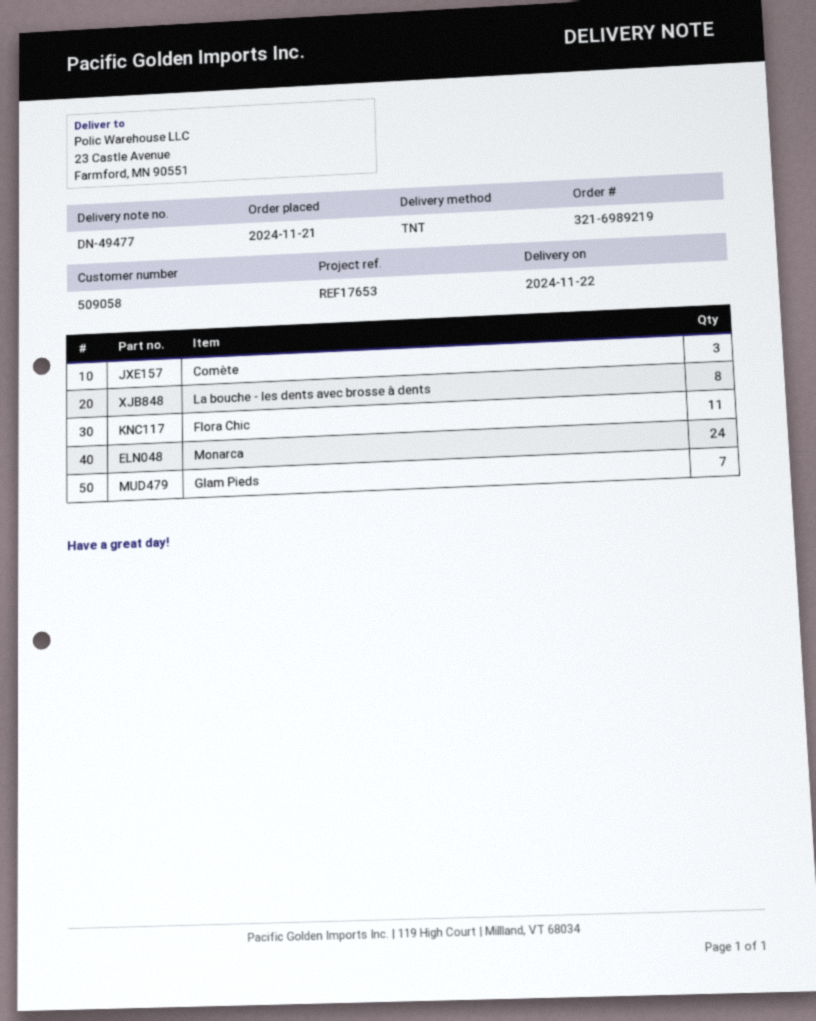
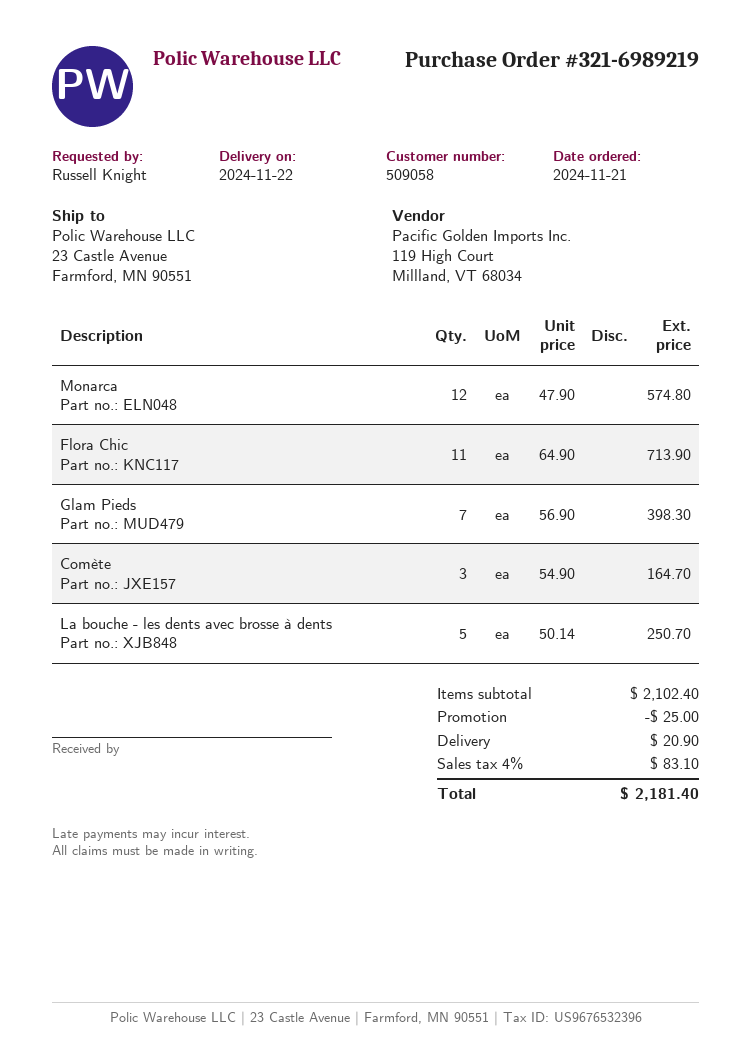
La bouche - les dents avec brosse à dents: 8 -> 5
Monarca: 24 -> 12

